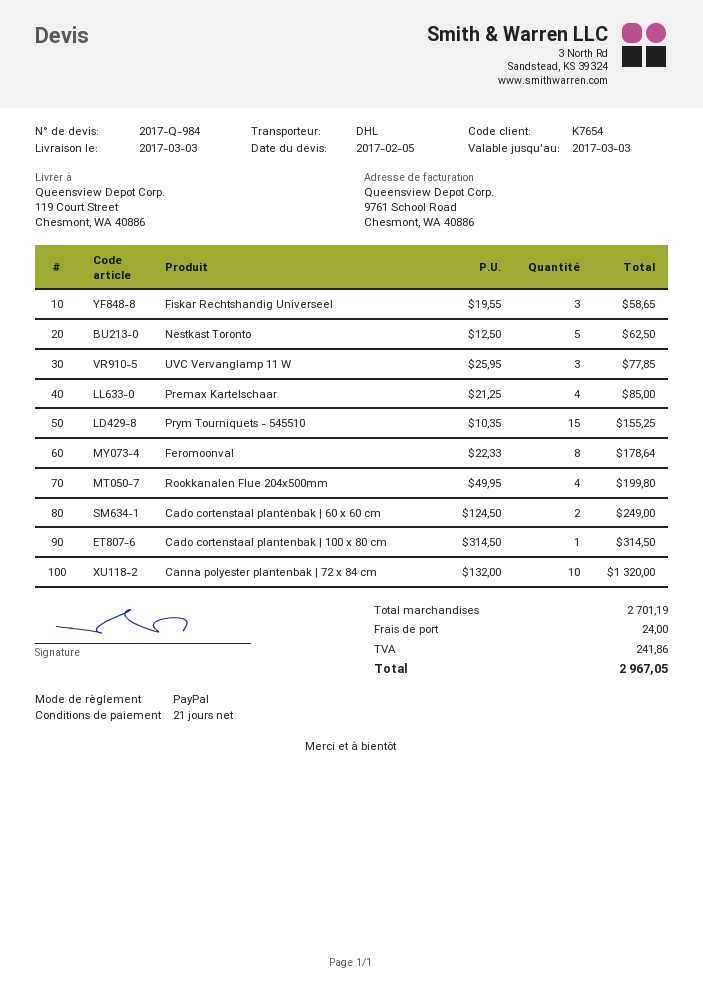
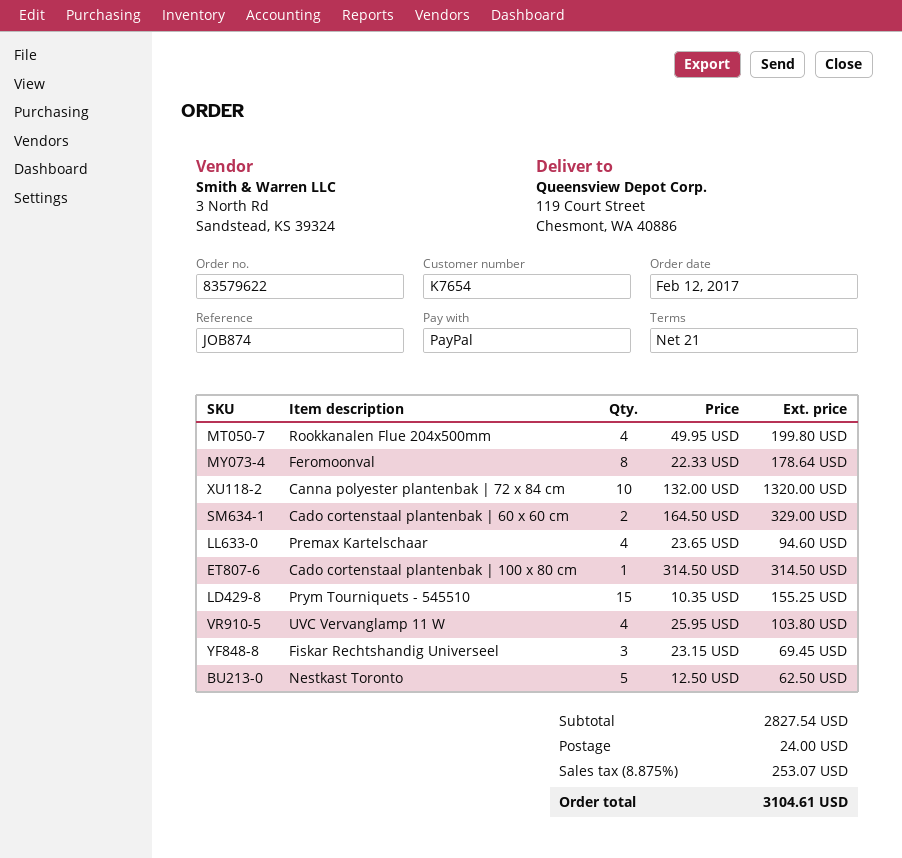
Fiskar Rechtshandig Universeel: 3 x 19.55 = 58.65 -> 3 x 23.15 = 69.45
UVC Vervanglamp 11 W: 3 x 25.95 = 77.85 -> 4 x 25.95 = 103.80
Premax Kartelschaar: 4 x 21.25 = 85.00 -> 4 x 23.65 = 94.60
Cado cortenstaal plantenbak | 60 x 60 cm: 2 x 124.50 = 249.00 -> 2 x 164.50 = 329.00
subtotal: 2701.19 -> 2827.54
tax: 241.86 -> 253.07
total: 2967.05 -> 3104.61

